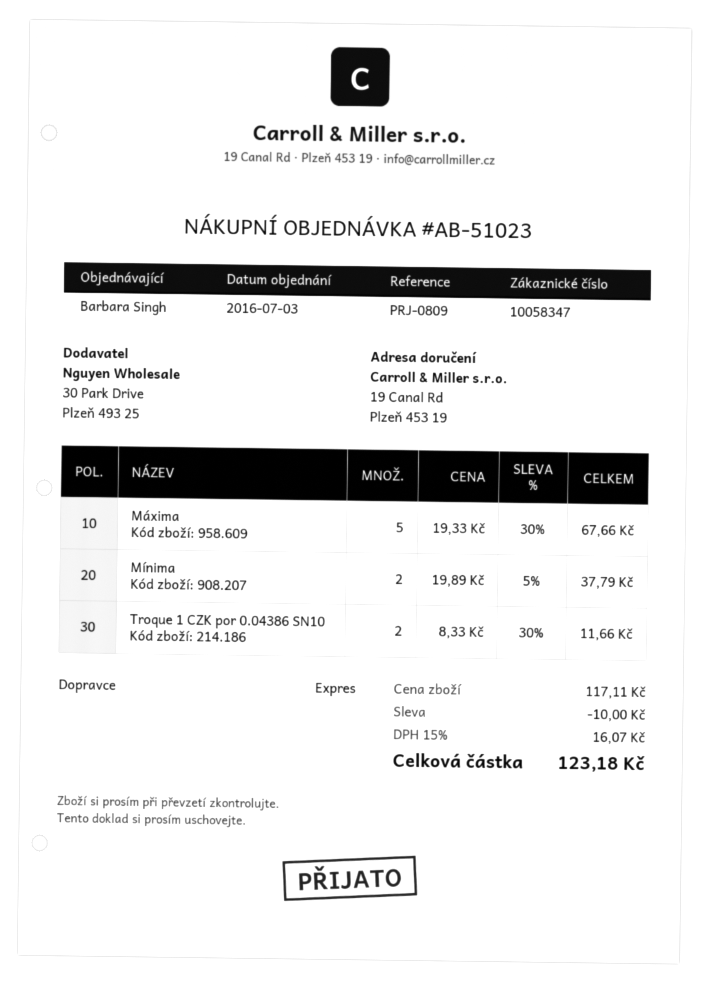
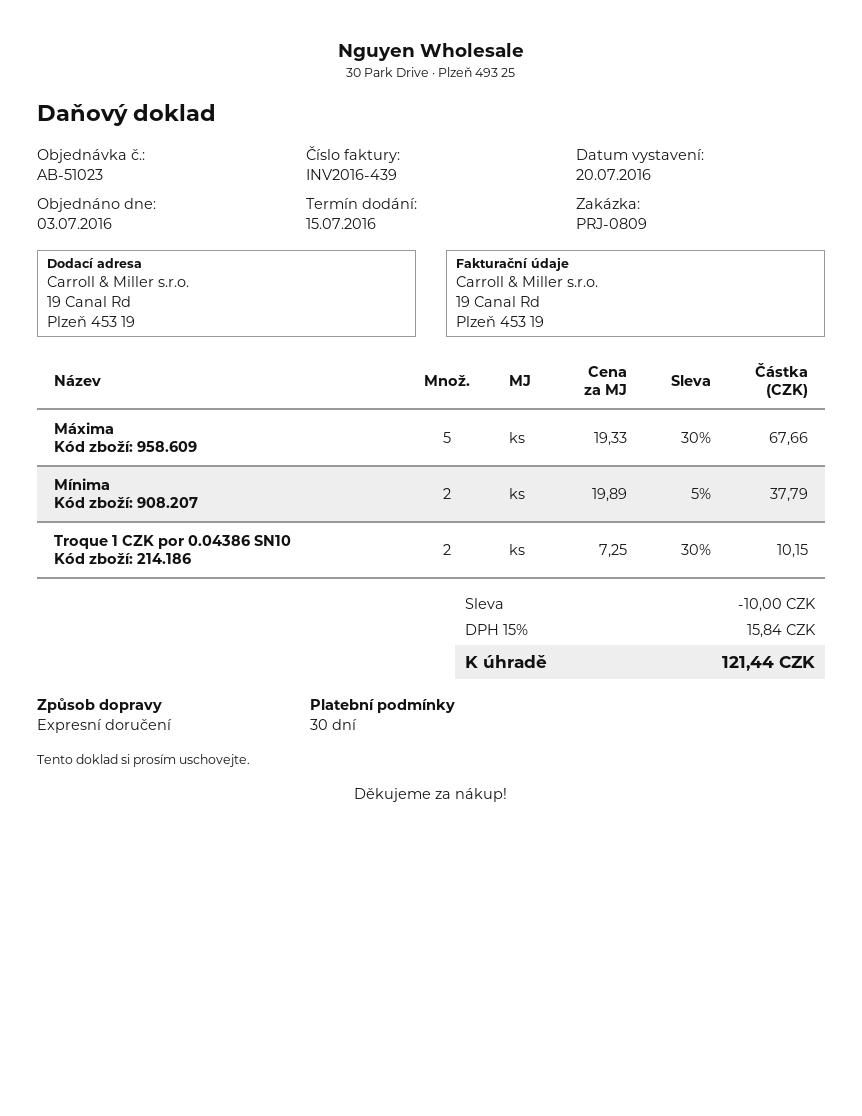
Troque 1 CZK por 0.04386 SN10: 2 x 8.33 - 30% = 11.66 -> 2 x 7.25 - 30% = 10.15
tax: 15% = 16.07 -> 15% = 15.84
total: 123.18 -> 121.44

